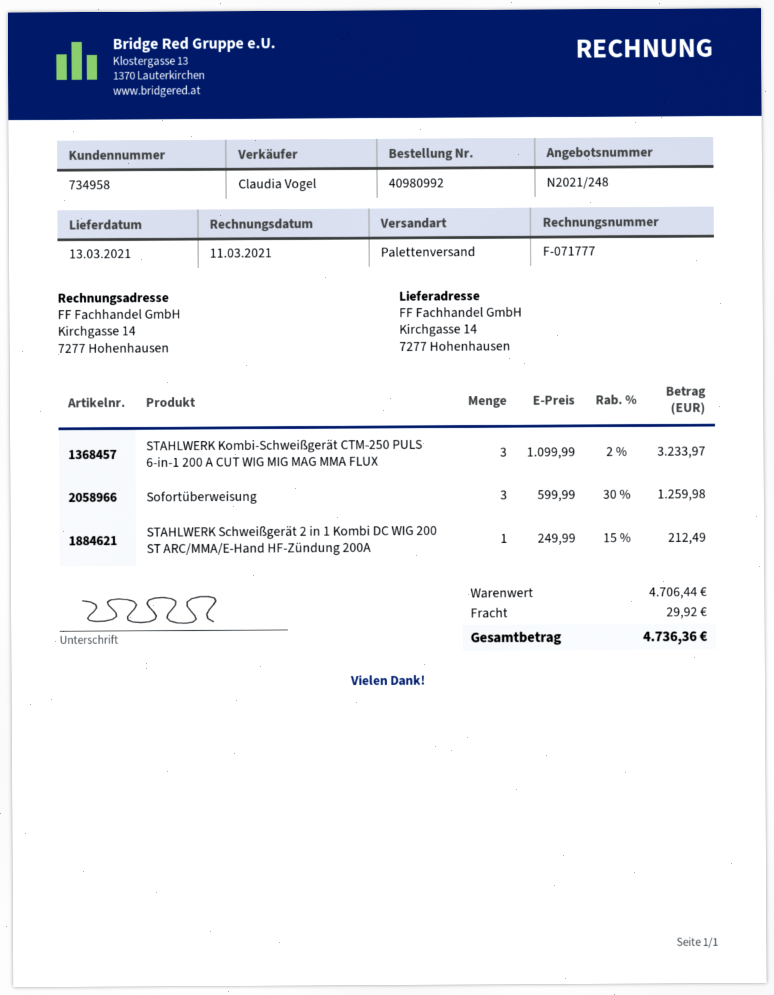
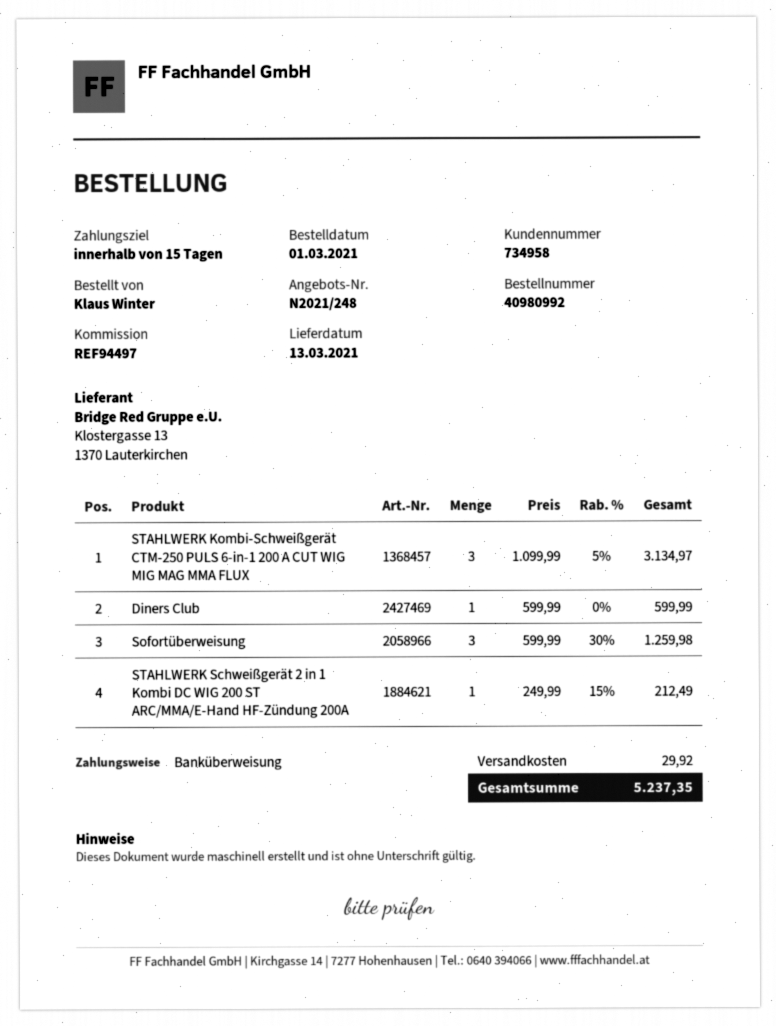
STAHLWERK Kombi-Schweißgerät CTM-250 PULS 6-in-1 200 A CUT WIG MIG MAG MMA FLUX: 3 x 1099.99 - 2% = 3233.97 -> 3 x 1099.99 - 5% = 3134.97
Diners Club: none -> 1 x 599.99 = 599.99
total: 4736.36 -> 5237.35

